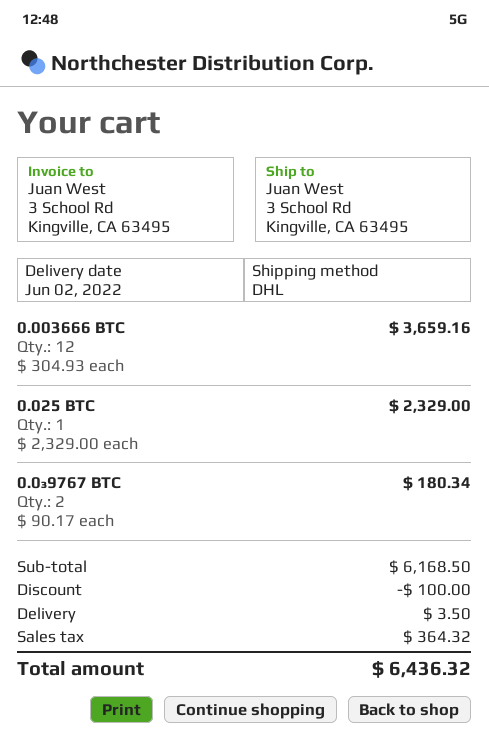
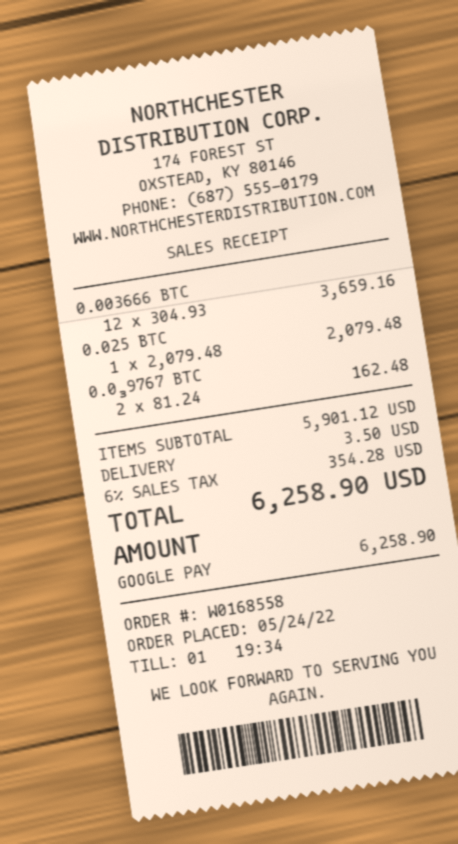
0.025 BTC: 1 x 2329.00 = 2329.00 -> 1 x 2079.48 = 2079.48
0.0₃9767 BTC: 2 x 90.17 = 180.34 -> 2 x 81.24 = 162.48
subtotal: 6168.50 -> 5901.12
discount: 100.00 -> none
tax: 364.32 -> 354.28
total: 6436.32 -> 6258.90

